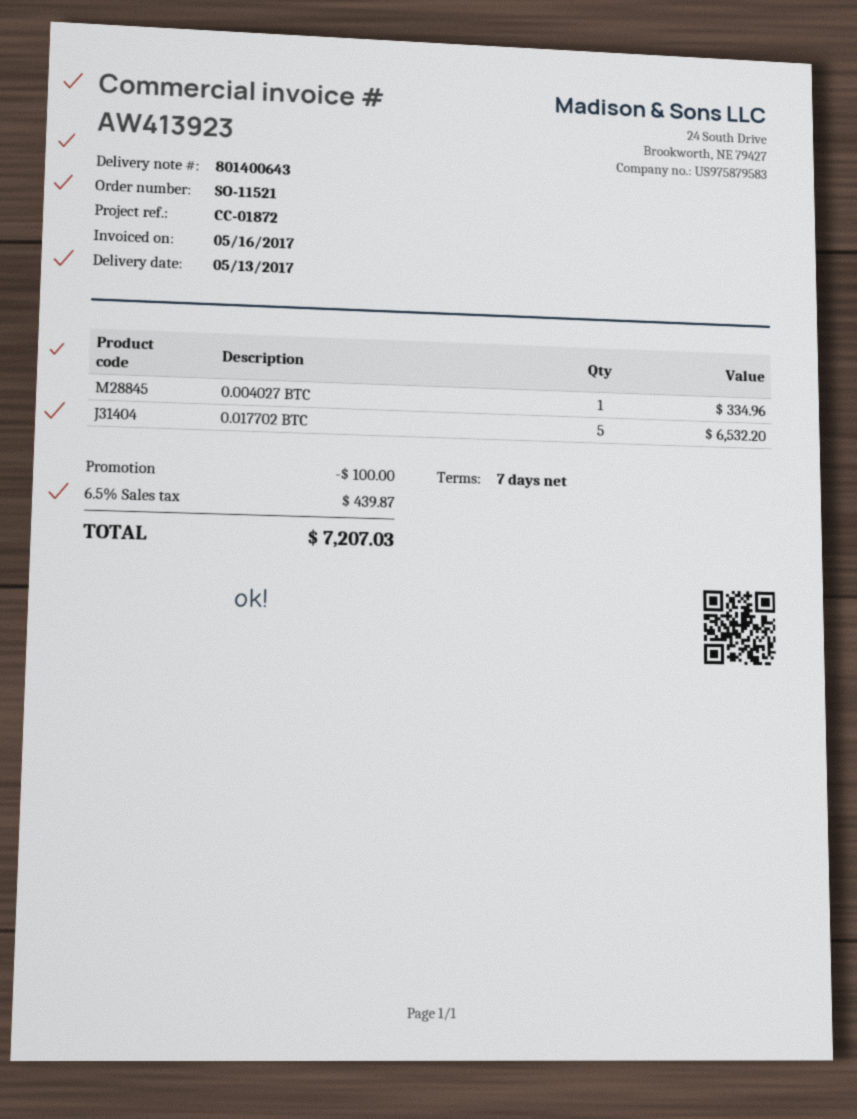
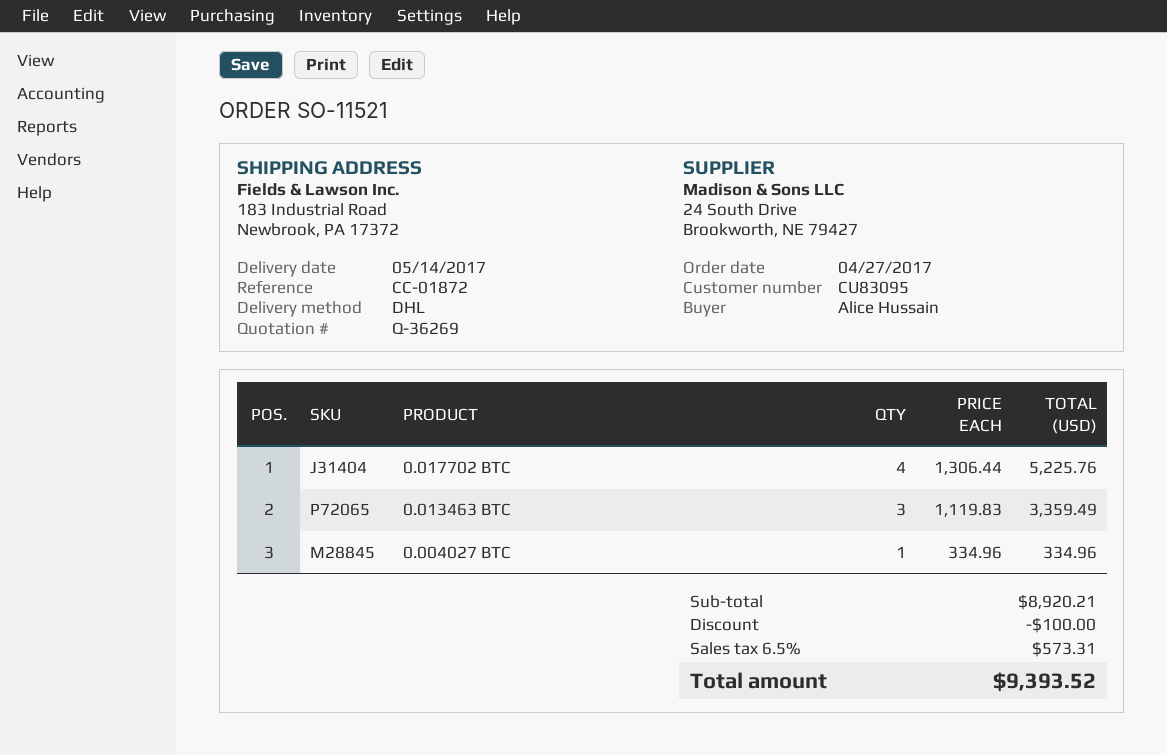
delivery date: 2017-05-13 -> 2017-05-14
0.017702 BTC: 5 for 6532.20 -> 4 for 5225.76
0.013463 BTC: none -> 3 for 3359.49
tax: 6.5% = 439.87 -> 6.5% = 573.31
total: 7207.03 -> 9393.52

